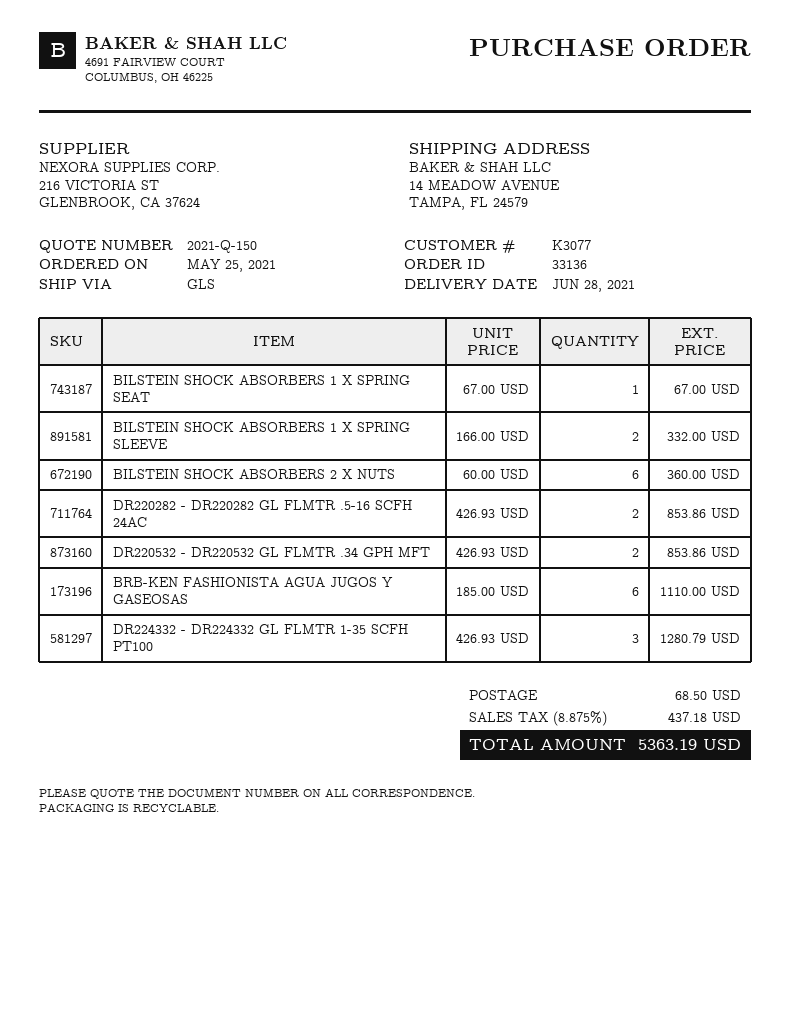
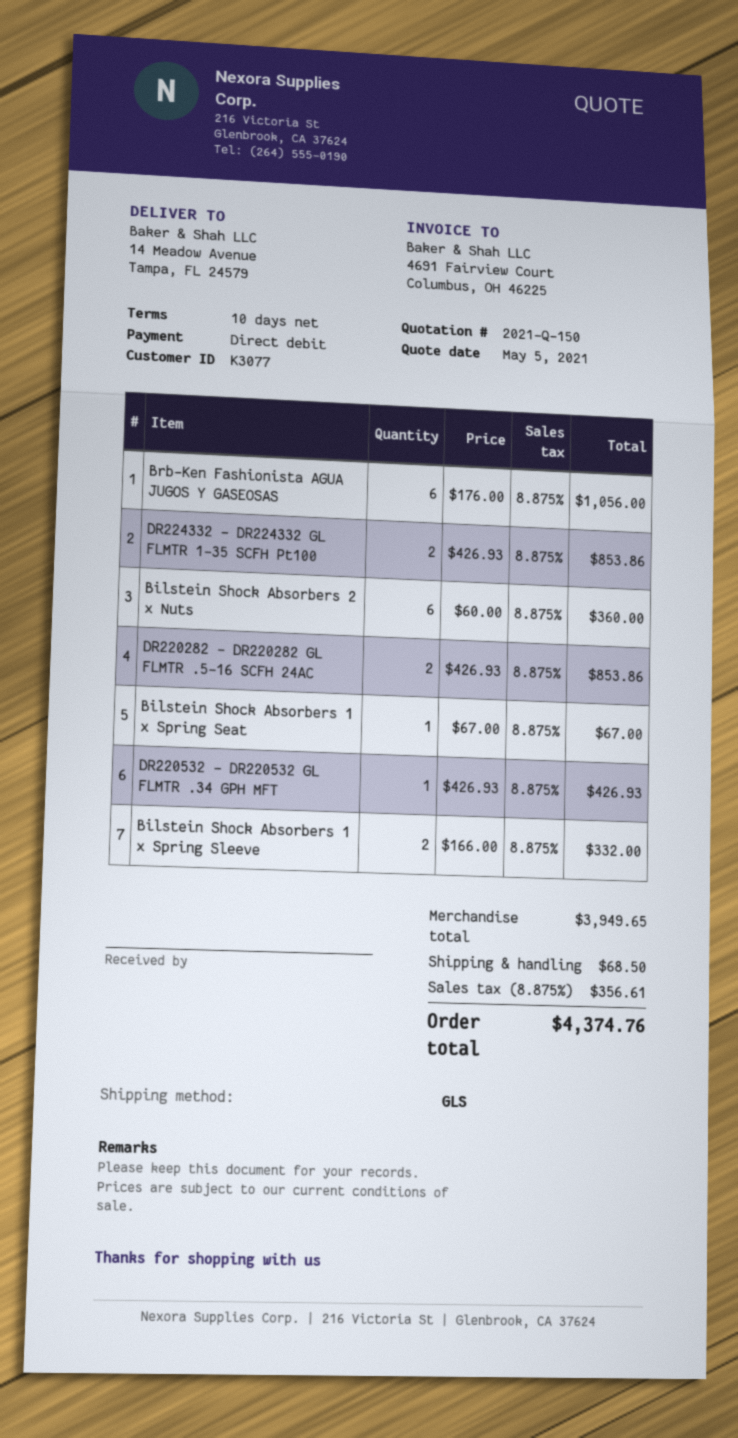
DR220532 - DR220532 GL FLMTR .34 GPH MFT: 2 x 426.93 = 853.86 -> 1 x 426.93 = 426.93
BRB-KEN FASHIONISTA AGUA JUGOS Y GASEOSAS: 6 x 185.00 = 1110.00 -> 6 x 176.00 = 1056.00
DR224332 - DR224332 GL FLMTR 1-35 SCFH PT100: 3 x 426.93 = 1280.79 -> 2 x 426.93 = 853.86
tax: 8.875% = 437.18 -> 8.875% = 356.61
total: 5363.19 -> 4374.76

